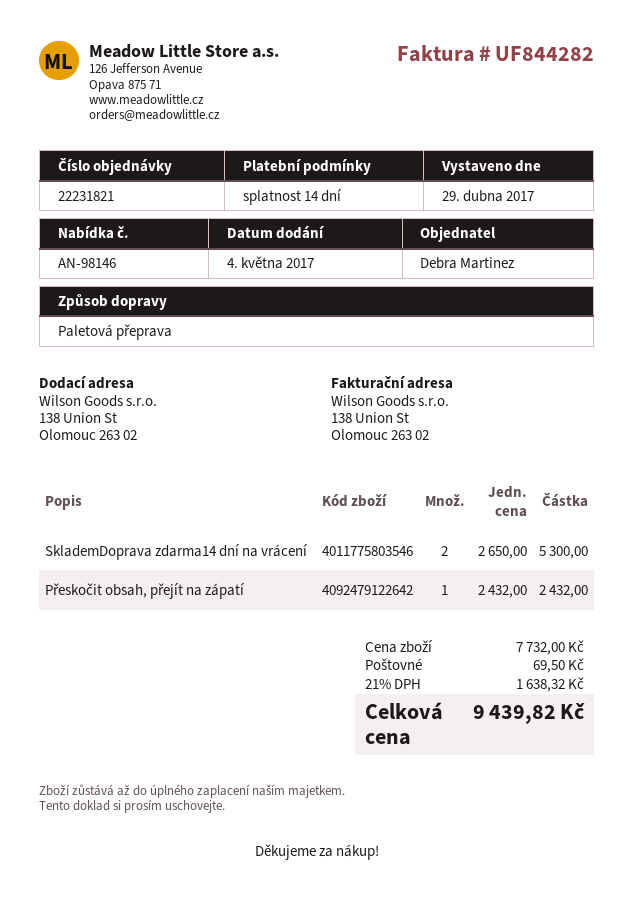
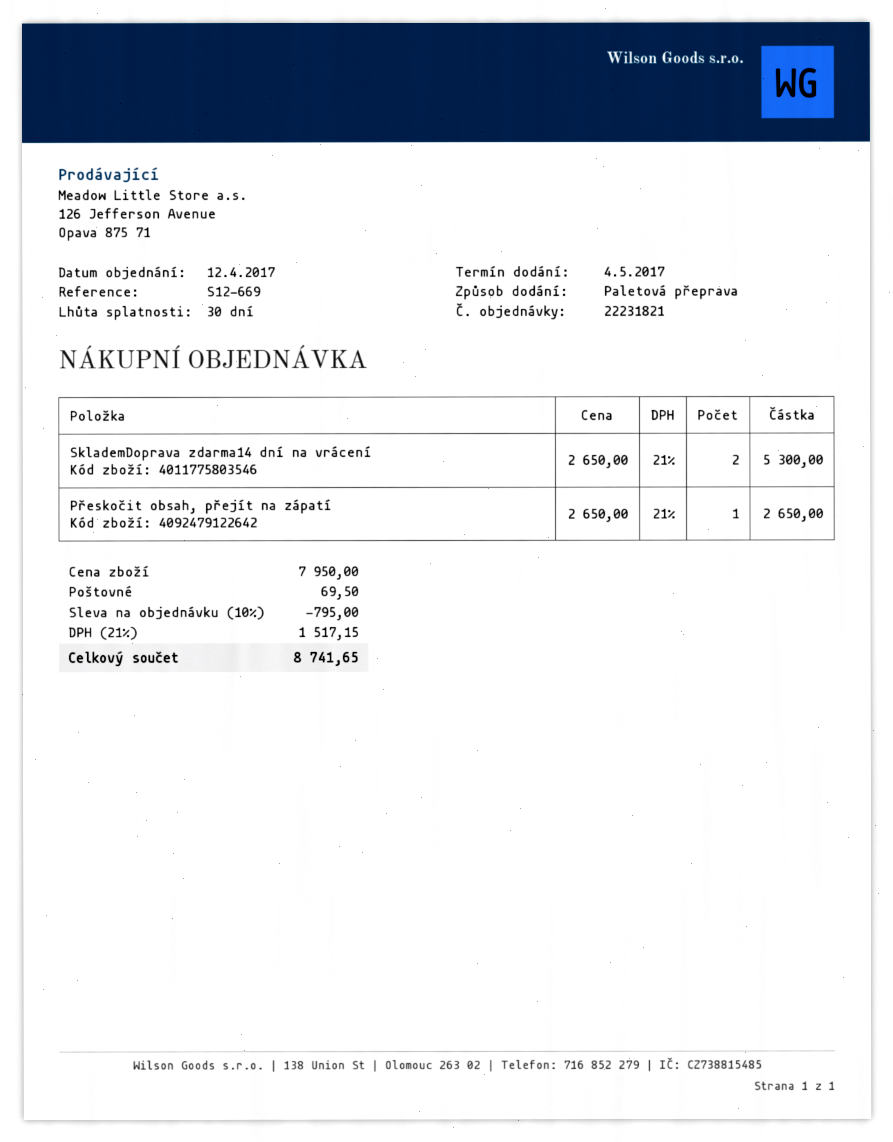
payment terms: 14 days -> 30 days
Přeskočit obsah, přejít na zápatí: 1 x 2432.00 = 2432.00 -> 1 x 2650.00 = 2650.00
subtotal: 7732.00 -> 7950.00
discount: none -> 10% = 795.00
tax: 21% = 1638.32 -> 21% = 1517.15
total: 9439.82 -> 8741.65

